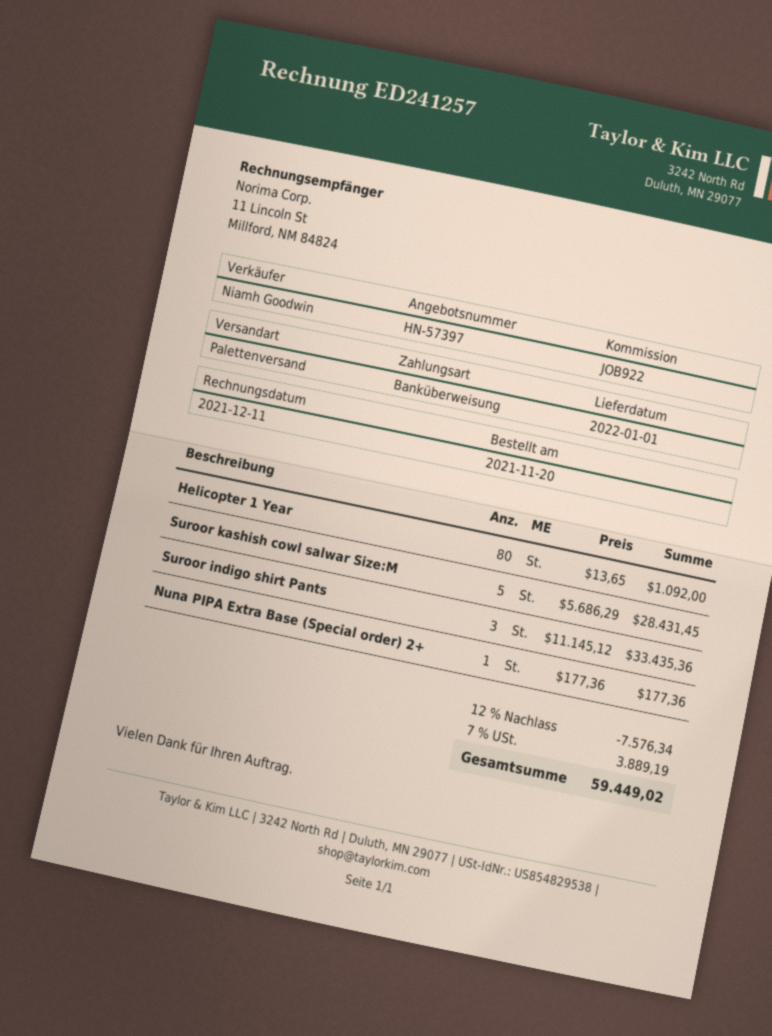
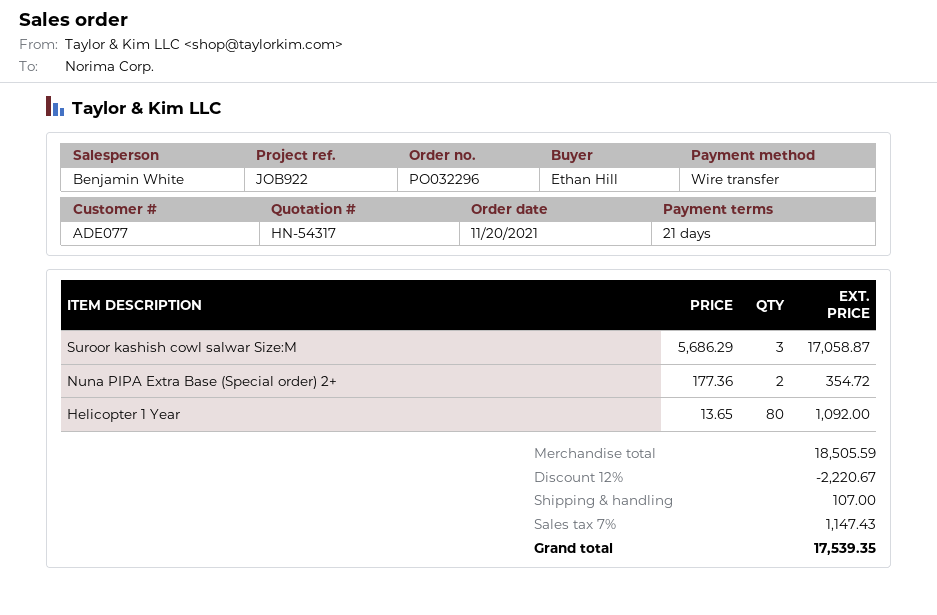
quote number: HN-57397 -> HN-54317
sales rep: Niamh Goodwin -> Benjamin White
Suroor kashish cowl salwar Size:M: 5 x 5686.29 = 28431.45 -> 3 x 5686.29 = 17058.87
Suroor indigo shirt Pants: 3 x 11145.12 = 33435.36 -> none
Nuna PIPA Extra Base (Special order) 2+: 1 x 177.36 = 177.36 -> 2 x 177.36 = 354.72
discount: 12% = 7576.34 -> 12% = 2220.67
shipping: none -> 107.00
tax: 7% = 3889.19 -> 7% = 1147.43
total: 59449.02 -> 17539.35

